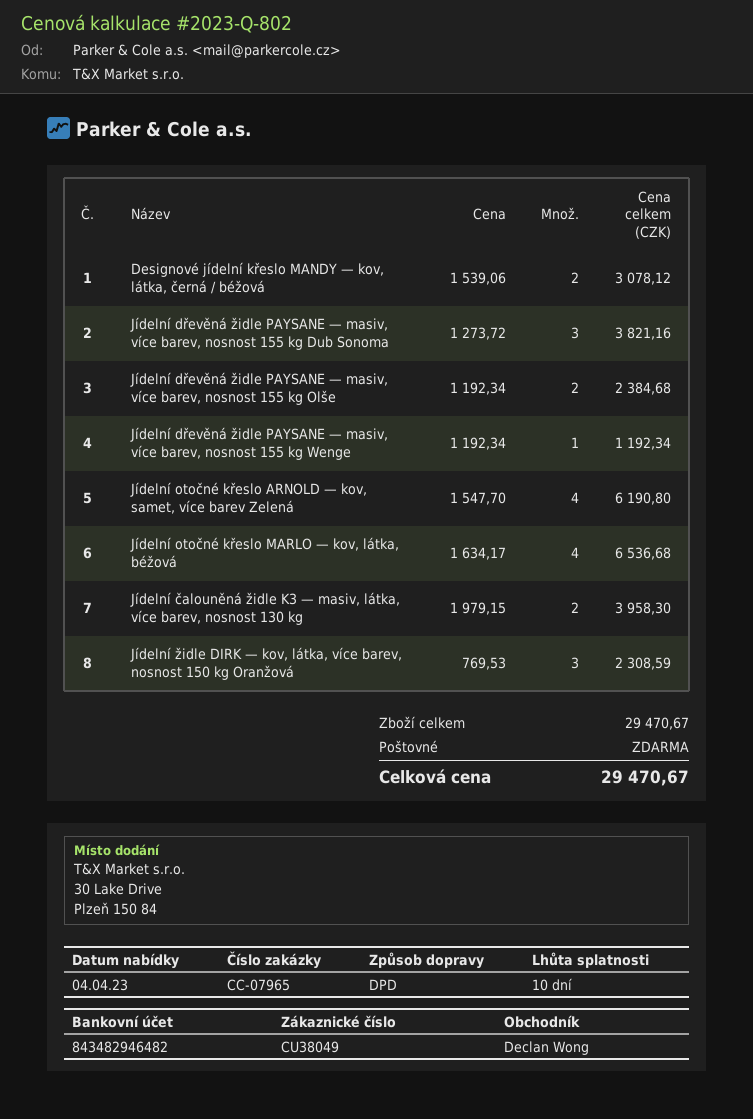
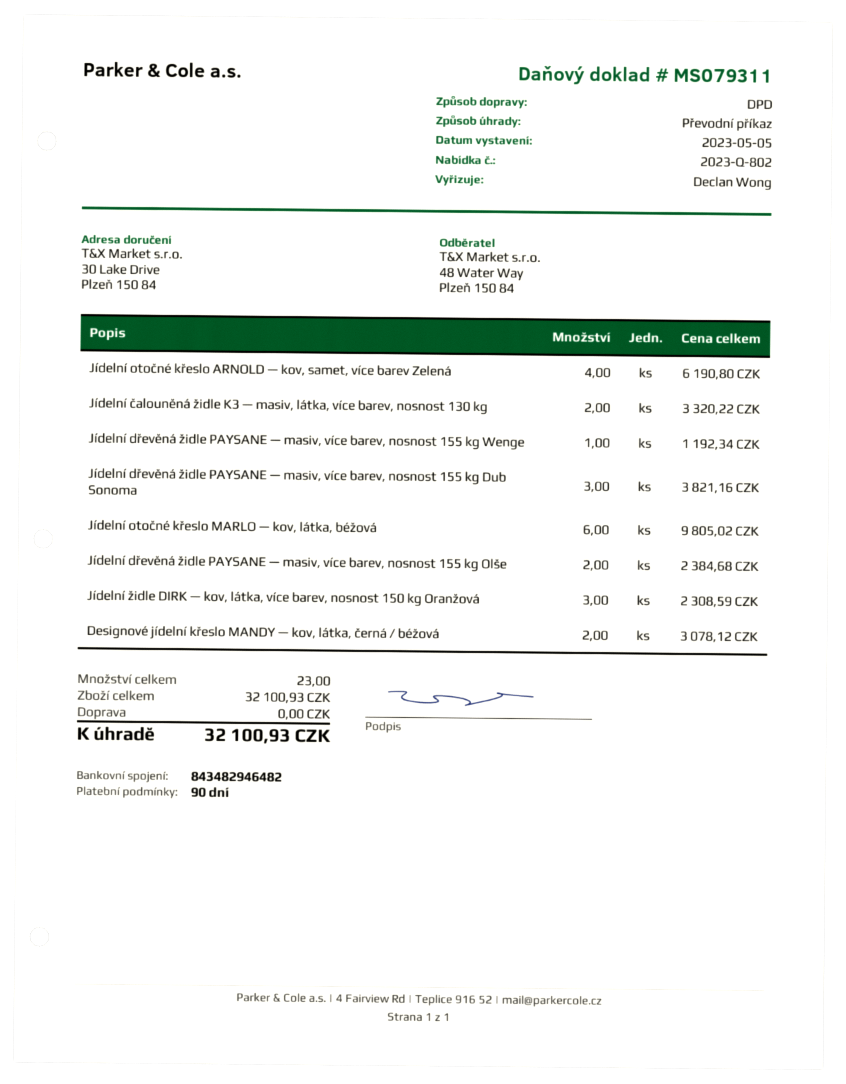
payment terms: 10 days -> 90 days
Jídelní otočné křeslo MARLO — kov, látka, béžová: 4 for 6536.68 -> 6 for 9805.02
Jídelní čalouněná židle K3 — masiv, látka, více barev, nosnost 130 kg: 2 for 3958.30 -> 2 for 3320.22
subtotal: 29470.67 -> 32100.93
total: 29470.67 -> 32100.93

